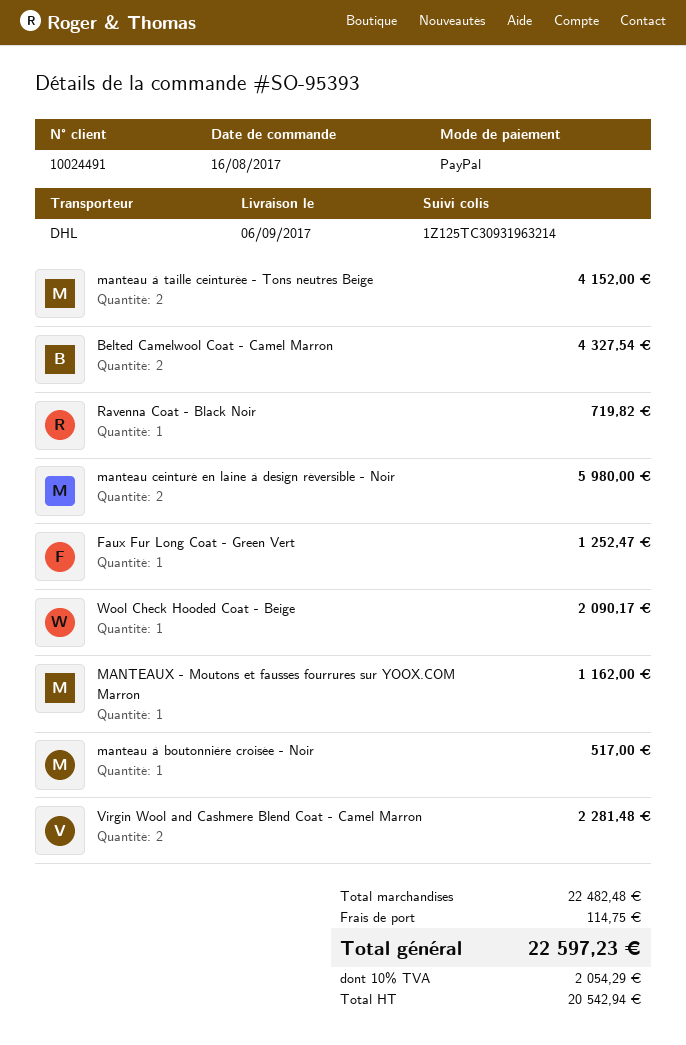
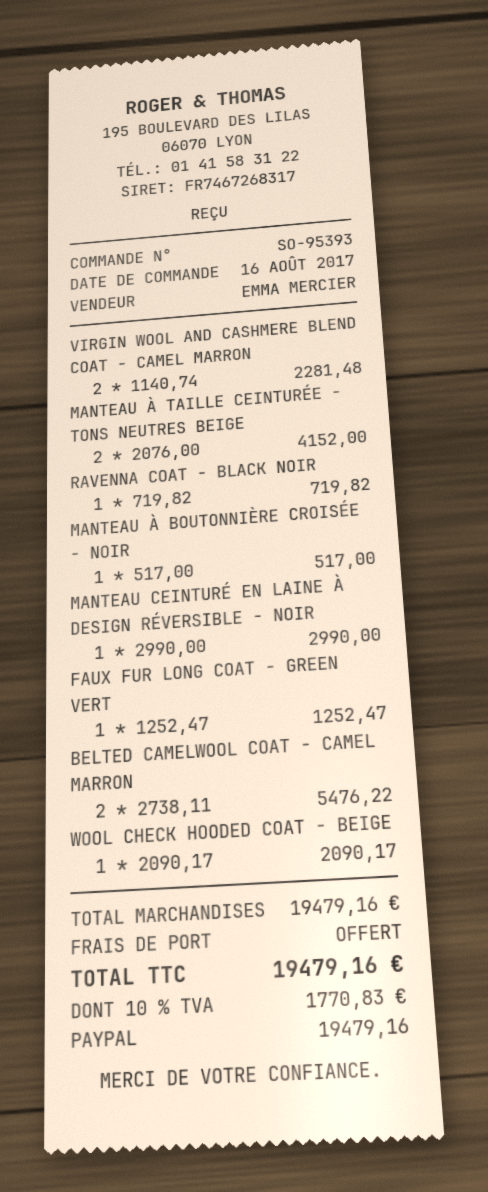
Belted Camelwool Coat - Camel Marron: 2 for 4327.54 -> 2 for 5476.22
manteau ceinturé en laine à design réversible - Noir: 2 for 5980.00 -> 1 for 2990.00
MANTEAUX - Moutons et fausses fourrures sur YOOX.COM Marron: 1 for 1162.00 -> none
subtotal: 22482.48 -> 19479.16
shipping: 114.75 -> 0.00
tax: 10% = 2054.29 -> 10% = 1770.83
total: 22597.23 -> 19479.16

